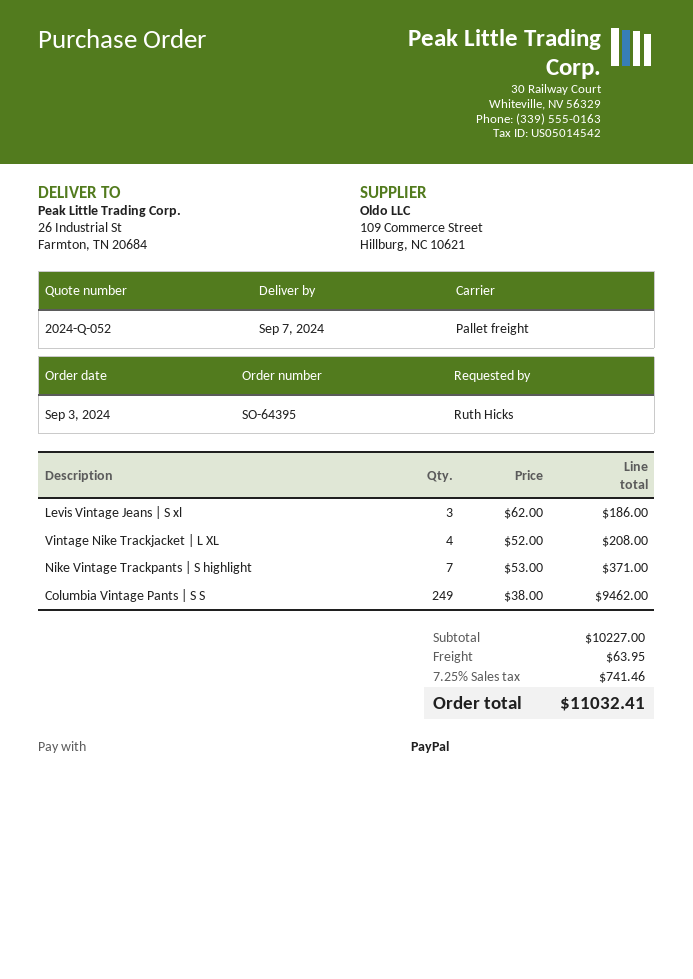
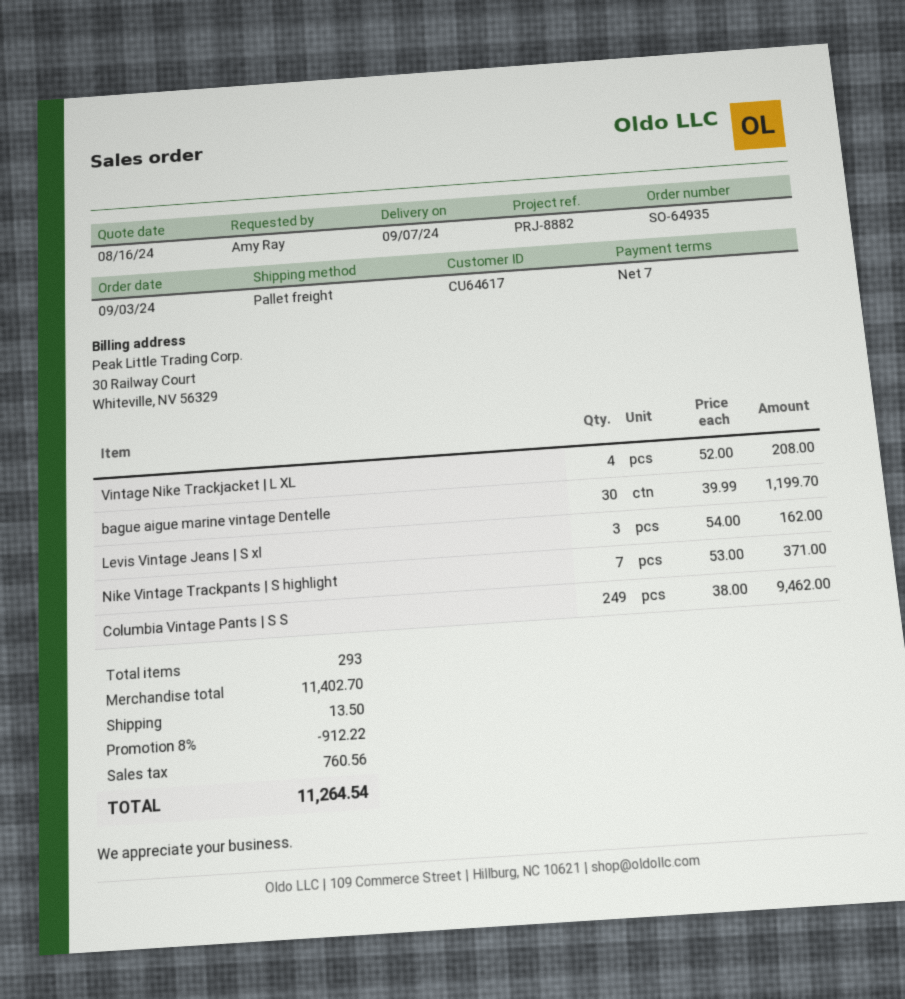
order number: SO-64395 -> SO-64935
ordered by: Ruth Hicks -> Amy Ray
Levis Vintage Jeans | S xl: 3 x 62.00 = 186.00 -> 3 x 54.00 = 162.00
bague aigue marine vintage Dentelle: none -> 30 x 39.99 = 1199.70
subtotal: 10227.00 -> 11402.70
discount: none -> 8% = 912.22
shipping: 63.95 -> 13.50
tax: 741.46 -> 760.56
total: 11032.41 -> 11264.54

